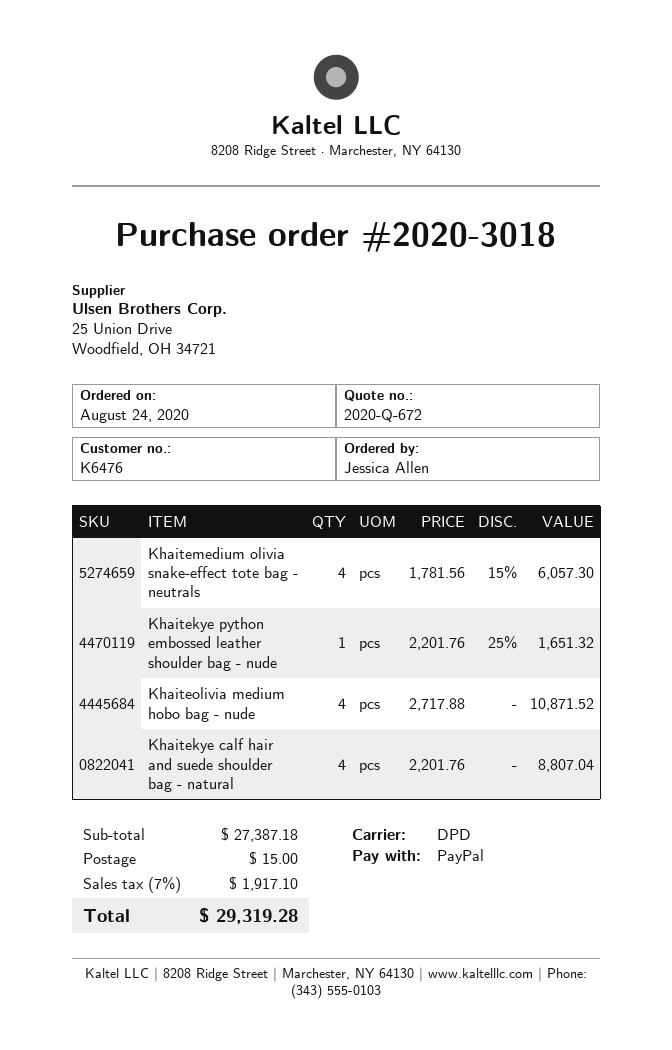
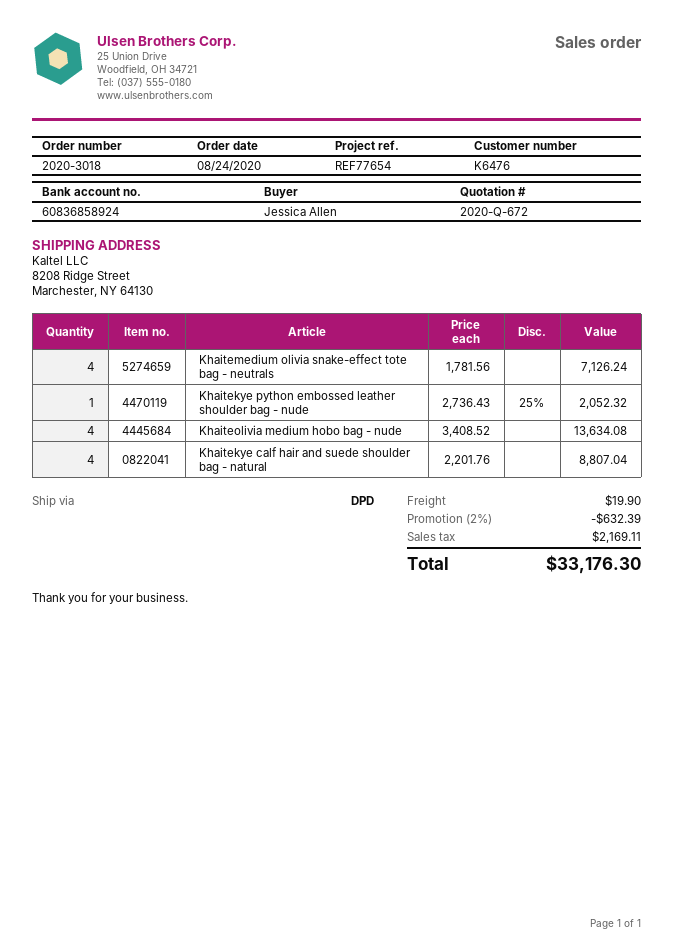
Khaitemedium olivia snake-effect tote bag - neutrals: 4 x 1781.56 - 15% = 6057.30 -> 4 x 1781.56 = 7126.24
Khaitekye python embossed leather shoulder bag - nude: 1 x 2201.76 - 25% = 1651.32 -> 1 x 2736.43 - 25% = 2052.32
Khaiteolivia medium hobo bag - nude: 4 x 2717.88 = 10871.52 -> 4 x 3408.52 = 13634.08
discount: none -> 2% = 632.39
shipping: 15.00 -> 19.90
tax: 1917.10 -> 2169.11
total: 29319.28 -> 33176.30

